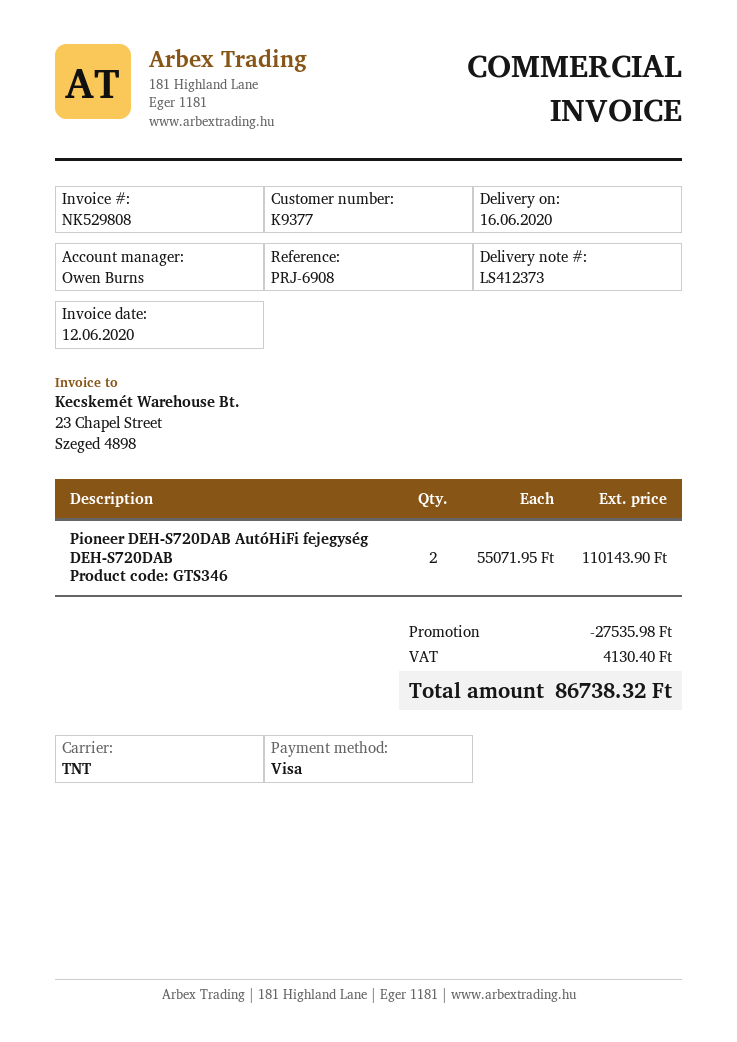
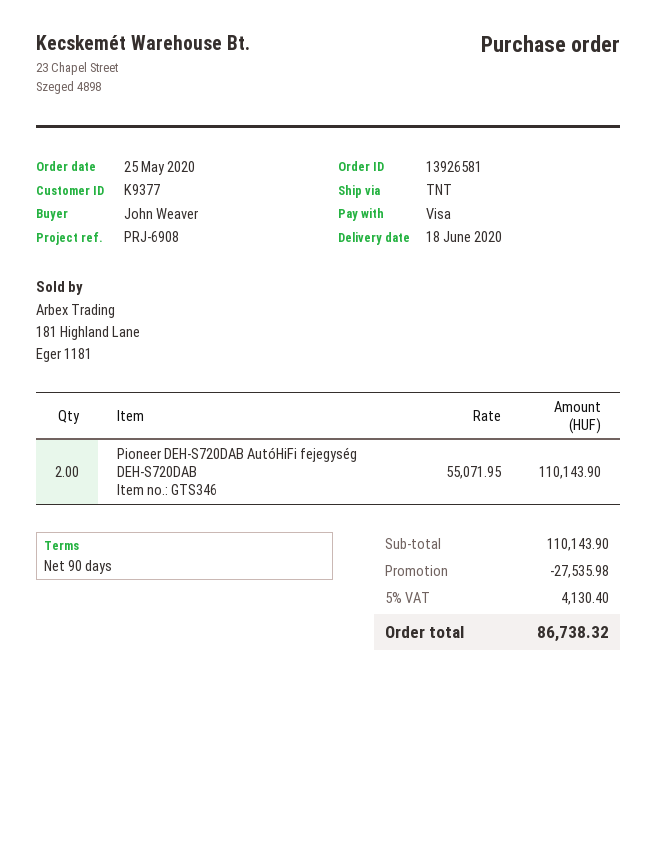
delivery date: 2020-06-16 -> 2020-06-18

